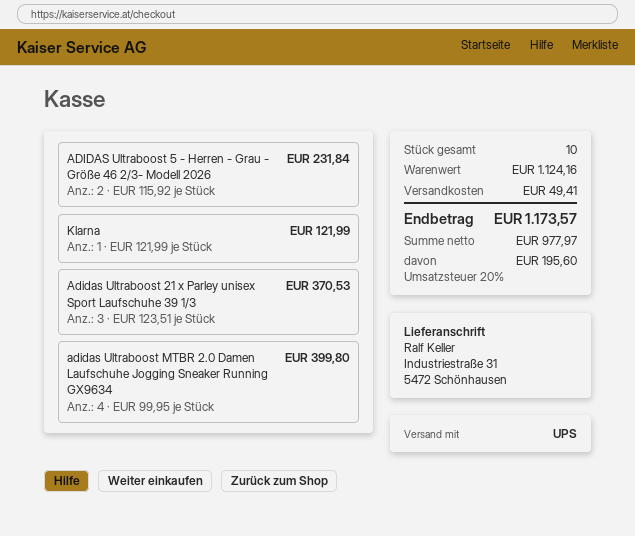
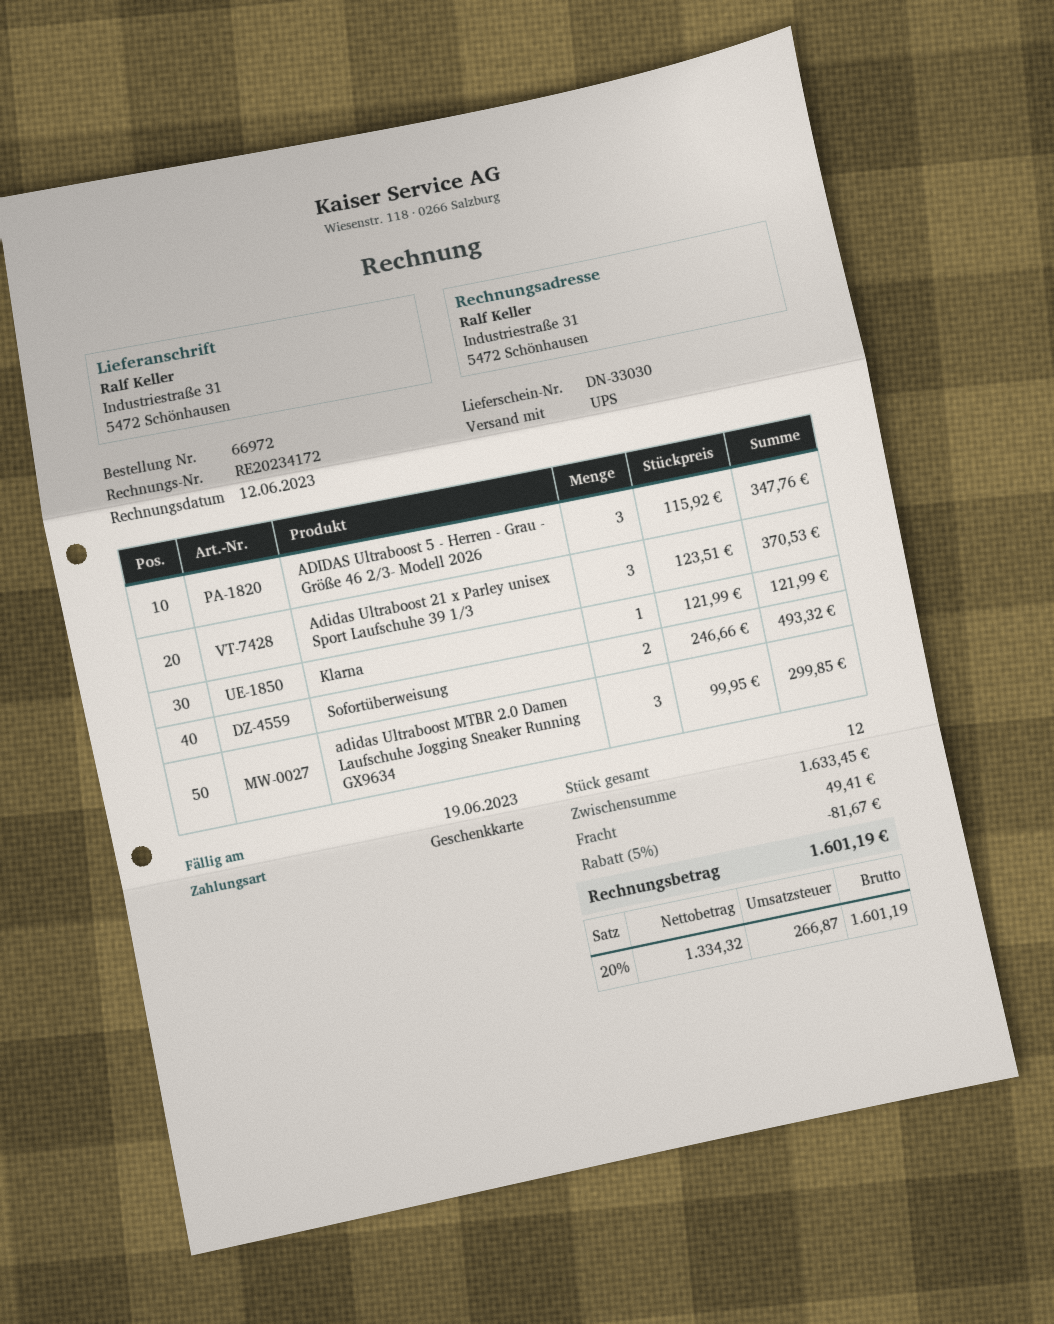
ADIDAS Ultraboost 5 - Herren - Grau - Größe 46 2/3- Modell 2026: 2 x 115.92 = 231.84 -> 3 x 115.92 = 347.76
adidas Ultraboost MTBR 2.0 Damen Laufschuhe Jogging Sneaker Running GX9634: 4 x 99.95 = 399.80 -> 3 x 99.95 = 299.85
Sofortüberweisung: none -> 2 x 246.66 = 493.32
total quantity: 10 -> 12
subtotal: 1124.16 -> 1633.45
discount: none -> 5% = 81.67
net: 977.97 -> 1334.32
tax: 20% = 195.60 -> 20% = 266.87
total: 1173.57 -> 1601.19

